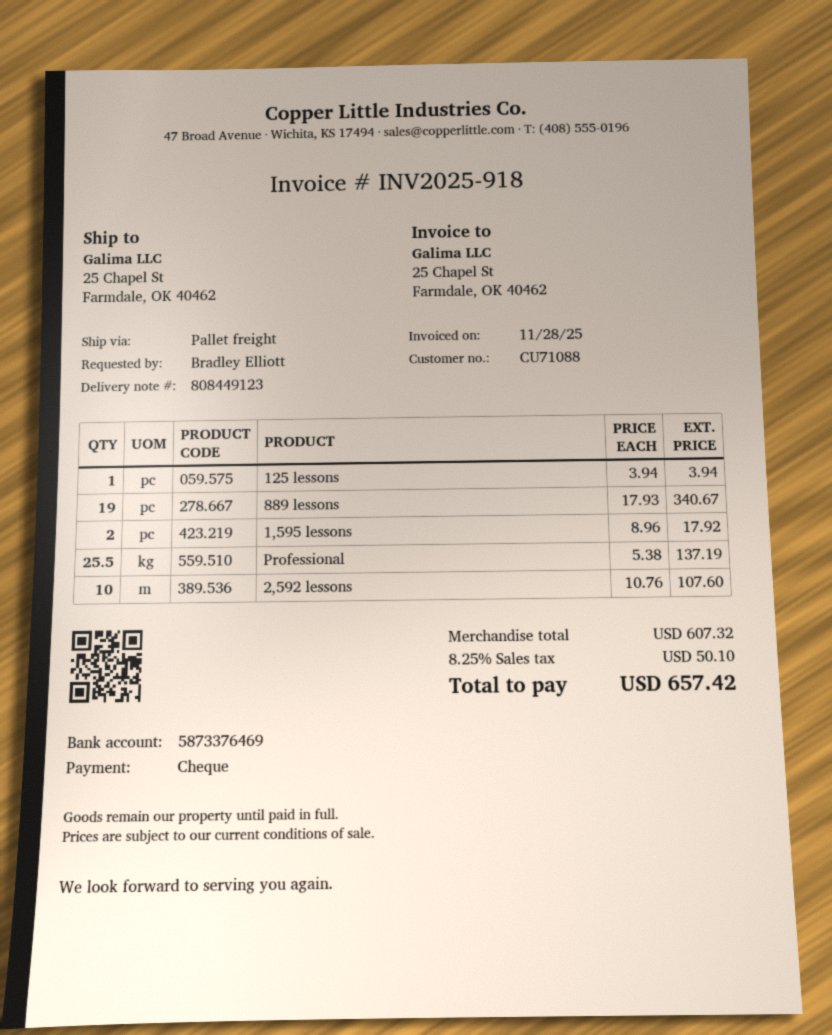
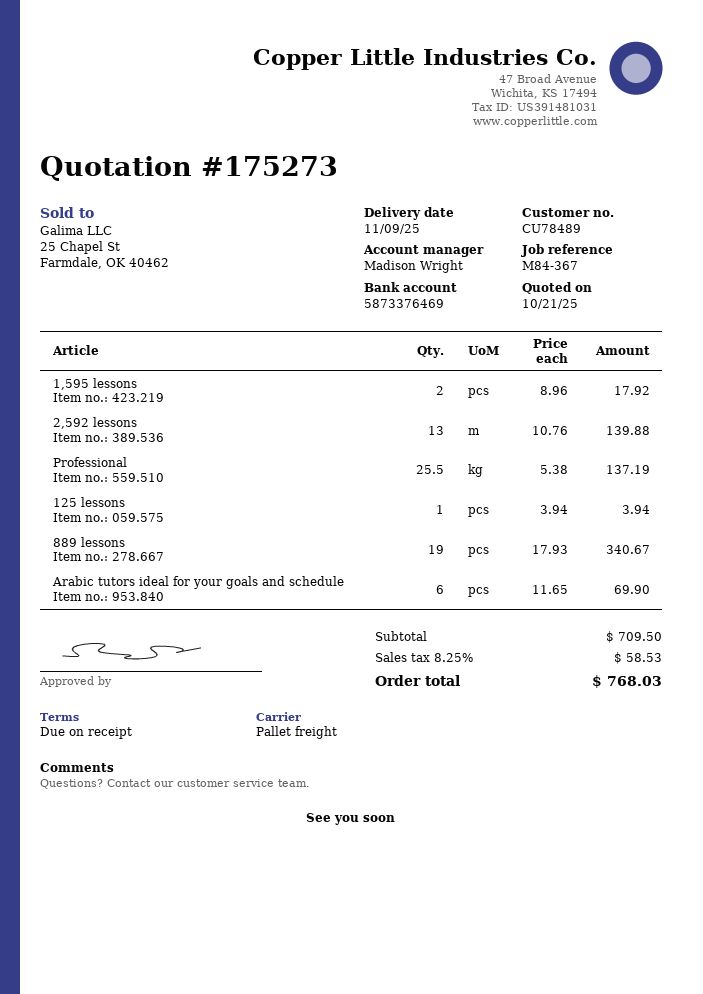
customer number: CU71088 -> CU78489
2,592 lessons: 10 x 10.76 = 107.60 -> 13 x 10.76 = 139.88
Arabic tutors ideal for your goals and schedule: none -> 6 x 11.65 = 69.90
subtotal: 607.32 -> 709.50
tax: 8.25% = 50.10 -> 8.25% = 58.53
total: 657.42 -> 768.03

